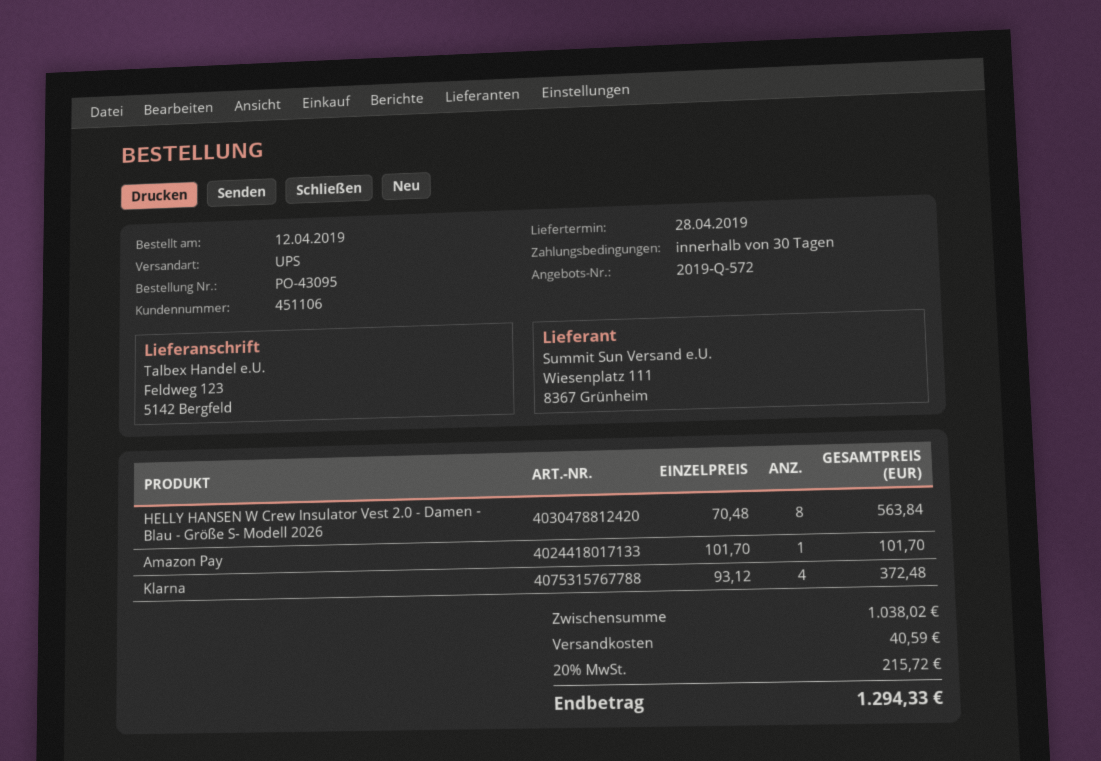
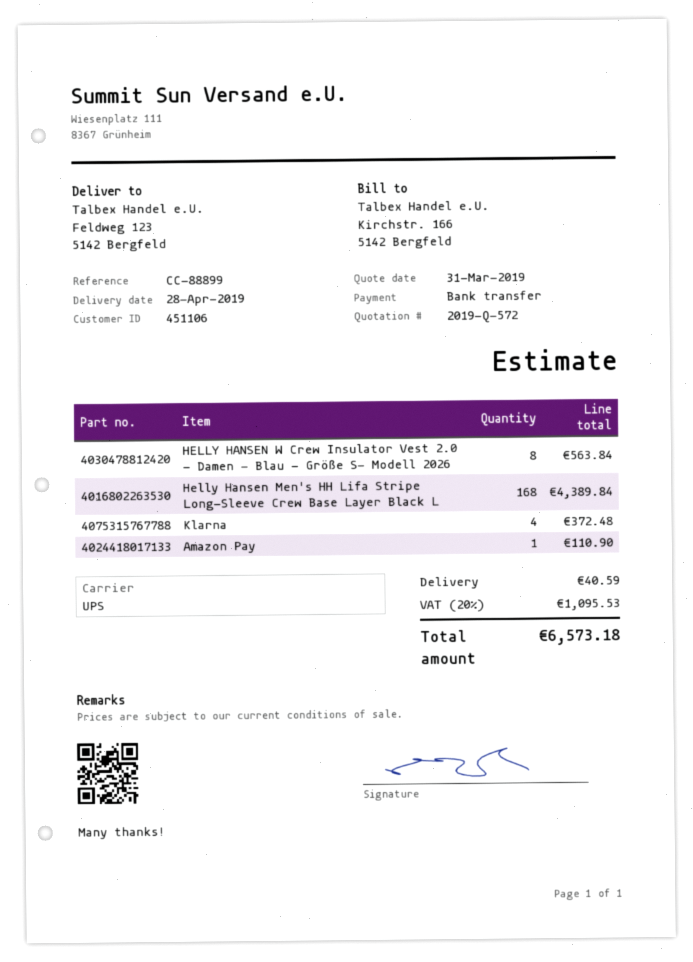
Amazon Pay: 1 for 101.70 -> 1 for 110.90
Helly Hansen Men's HH Lifa Stripe Long-Sleeve Crew Base Layer Black L: none -> 168 for 4389.84
tax: 20% = 215.72 -> 20% = 1095.53
total: 1294.33 -> 6573.18

